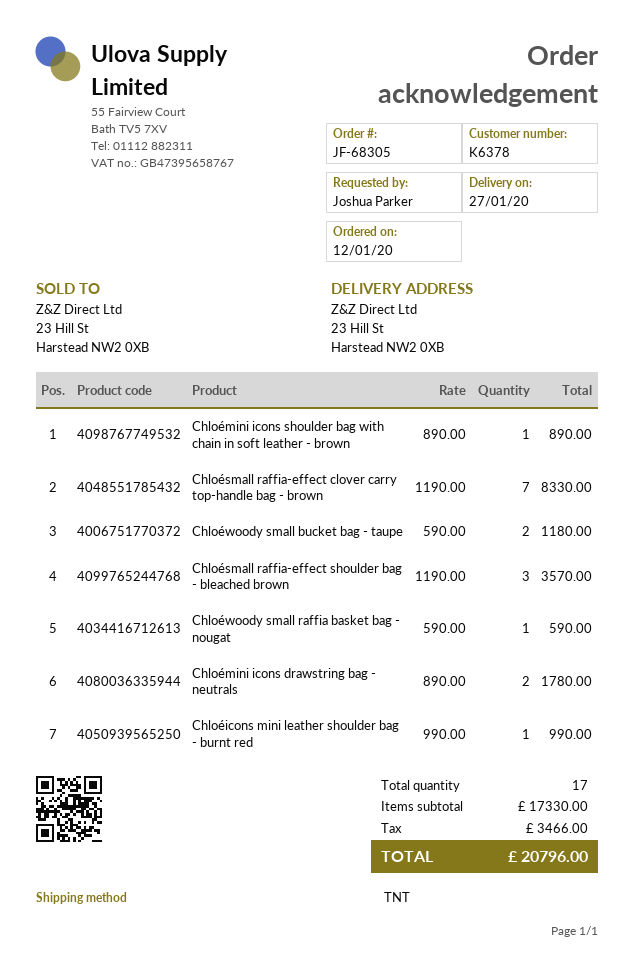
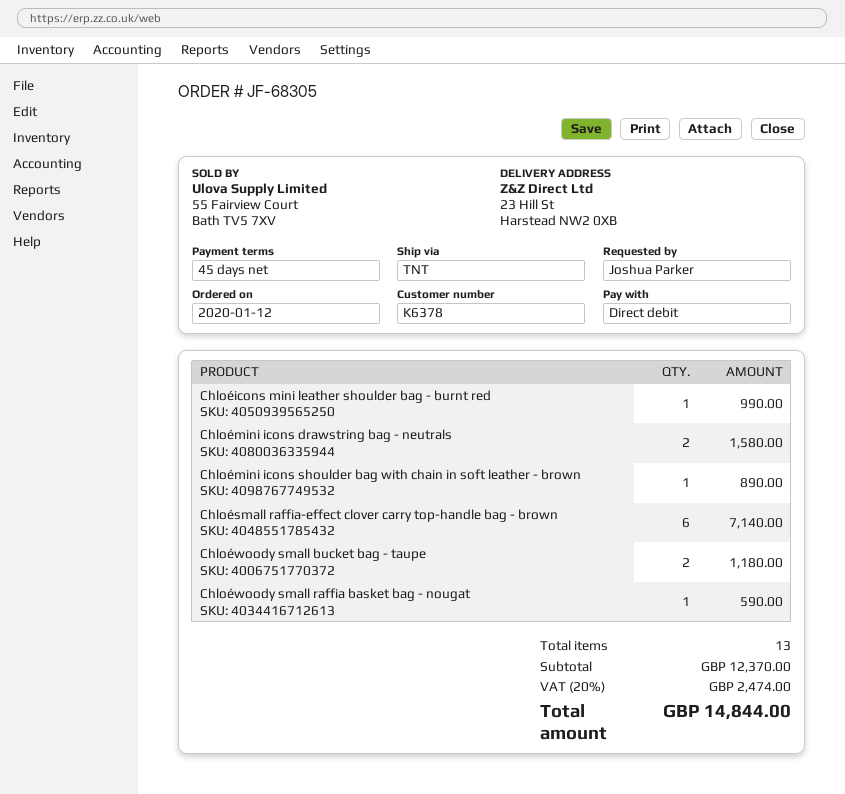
Chloésmall raffia-effect clover carry top-handle bag - brown: 7 for 8330.00 -> 6 for 7140.00
Chloésmall raffia-effect shoulder bag - bleached brown: 3 for 3570.00 -> none
Chloémini icons drawstring bag - neutrals: 2 for 1780.00 -> 2 for 1580.00
total quantity: 17 -> 13
subtotal: 17330.00 -> 12370.00
tax: 3466.00 -> 2474.00
total: 20796.00 -> 14844.00

